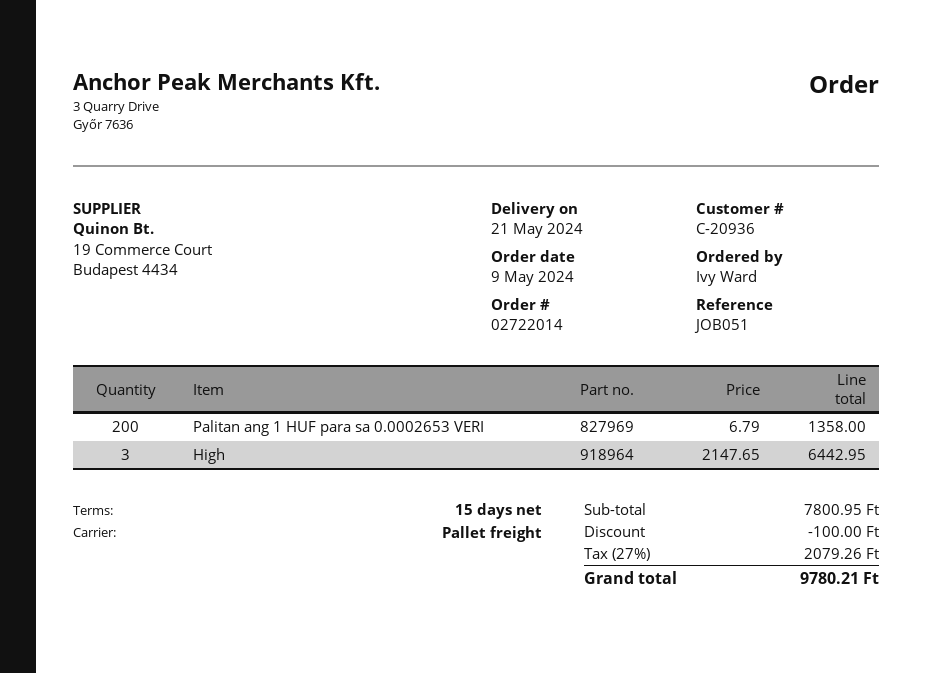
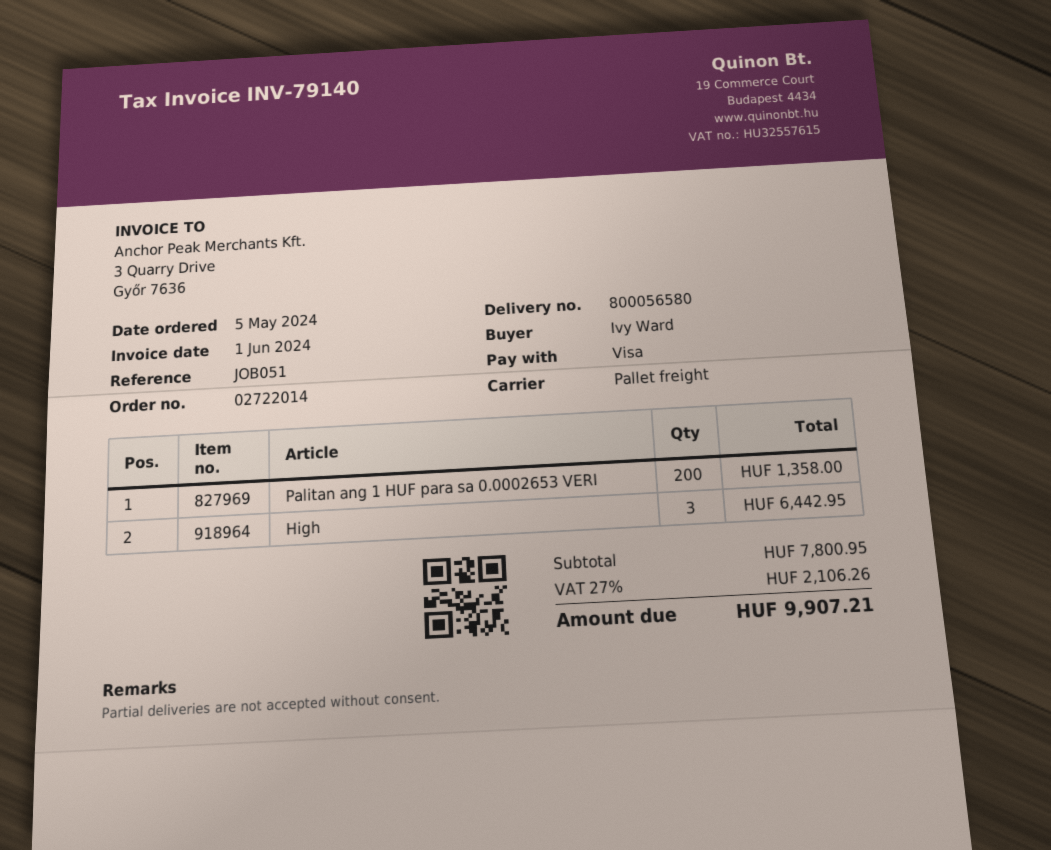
order date: 2024-05-09 -> 2024-05-05
discount: 100.00 -> none
tax: 27% = 2079.26 -> 27% = 2106.26
total: 9780.21 -> 9907.21

